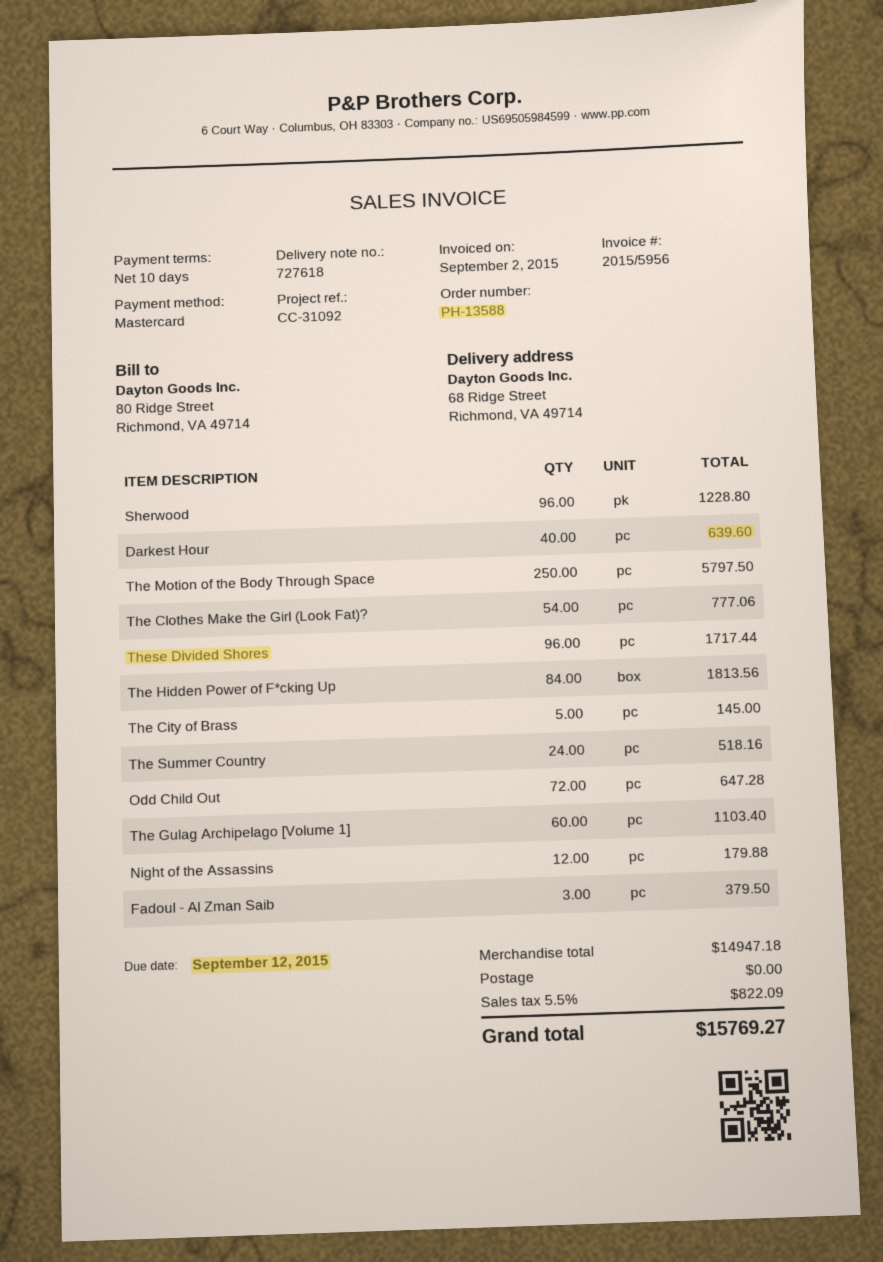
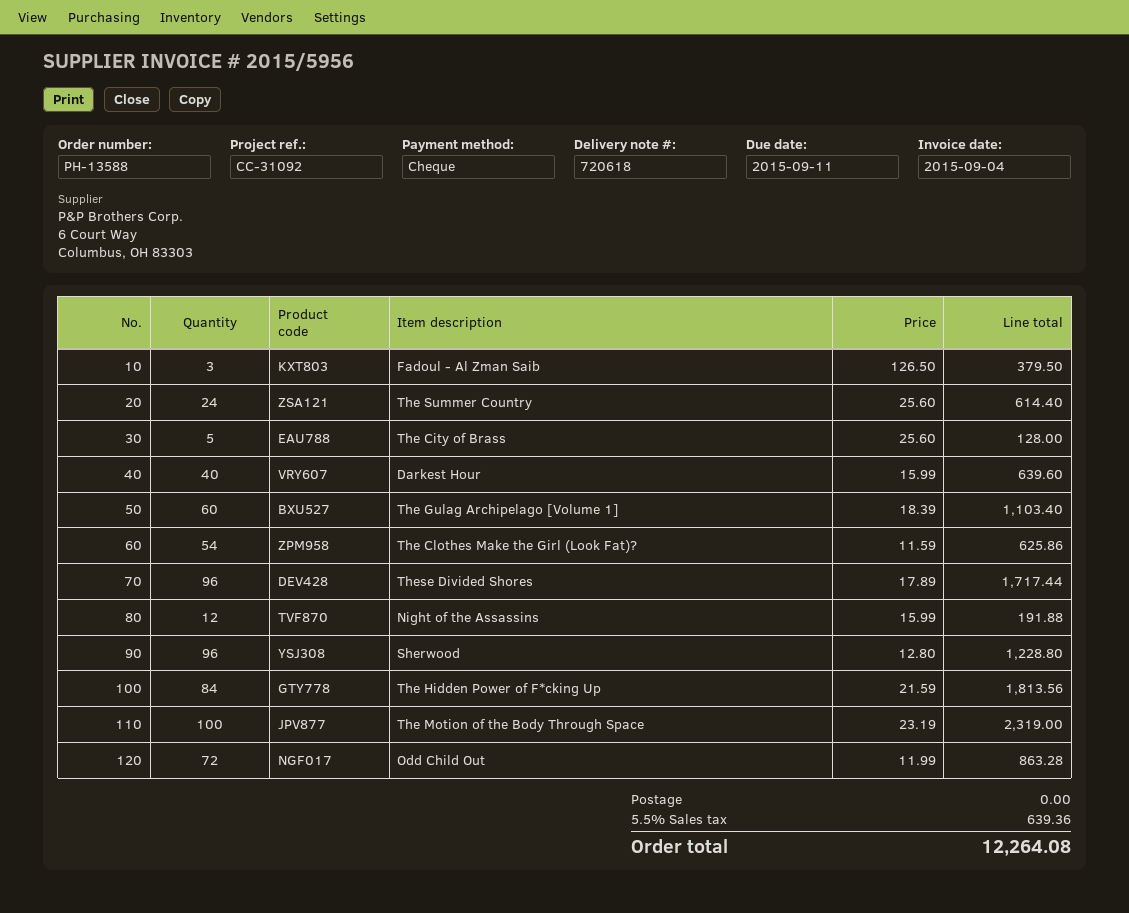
delivery note number: 727618 -> 720618
invoice date: 2015-09-02 -> 2015-09-04
due date: 2015-09-12 -> 2015-09-11
payment method: Mastercard -> cheque
The Motion of the Body Through Space: 250 for 5797.50 -> 100 for 2319.00
The Clothes Make the Girl (Look Fat)?: 54 for 777.06 -> 54 for 625.86
The City of Brass: 5 for 145.00 -> 5 for 128.00
The Summer Country: 24 for 518.16 -> 24 for 614.40
Odd Child Out: 72 for 647.28 -> 72 for 863.28
Night of the Assassins: 12 for 179.88 -> 12 for 191.88
tax: 5.5% = 822.09 -> 5.5% = 639.36
total: 15769.27 -> 12264.08

